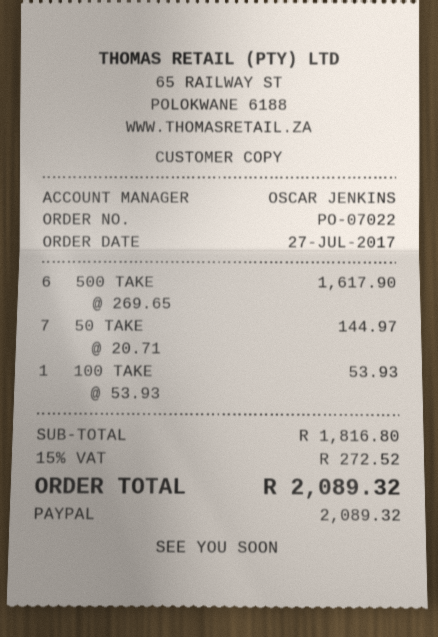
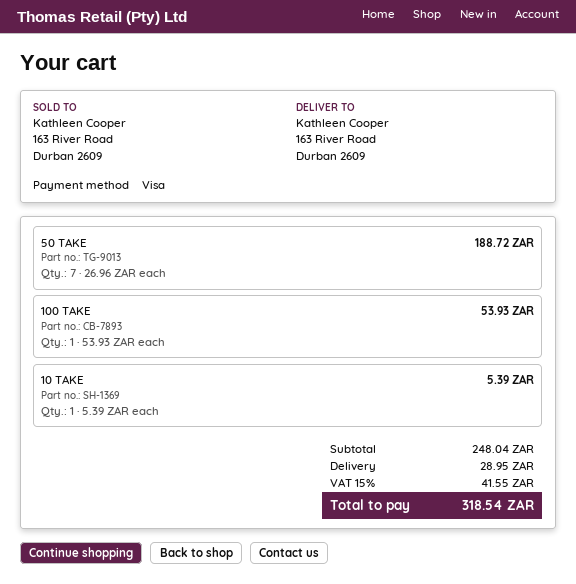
payment method: PayPal -> Visa
500 TAKE: 6 x 269.65 = 1617.90 -> none
50 TAKE: 7 x 20.71 = 144.97 -> 7 x 26.96 = 188.72
10 TAKE: none -> 1 x 5.39 = 5.39
subtotal: 1816.80 -> 248.04
shipping: none -> 28.95
tax: 15% = 272.52 -> 15% = 41.55
total: 2089.32 -> 318.54

